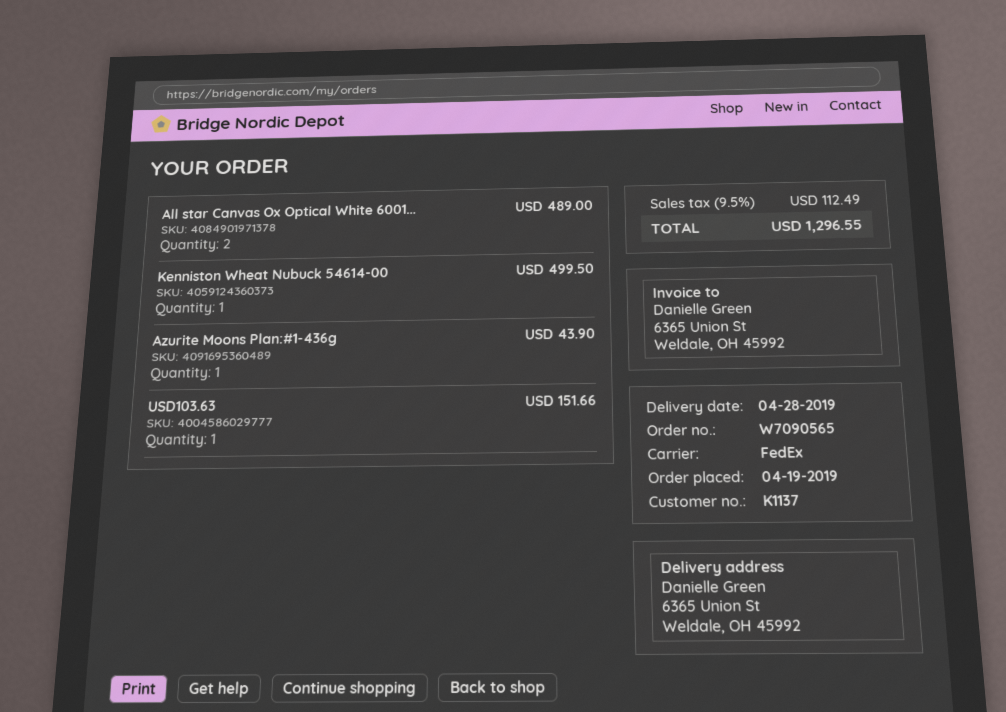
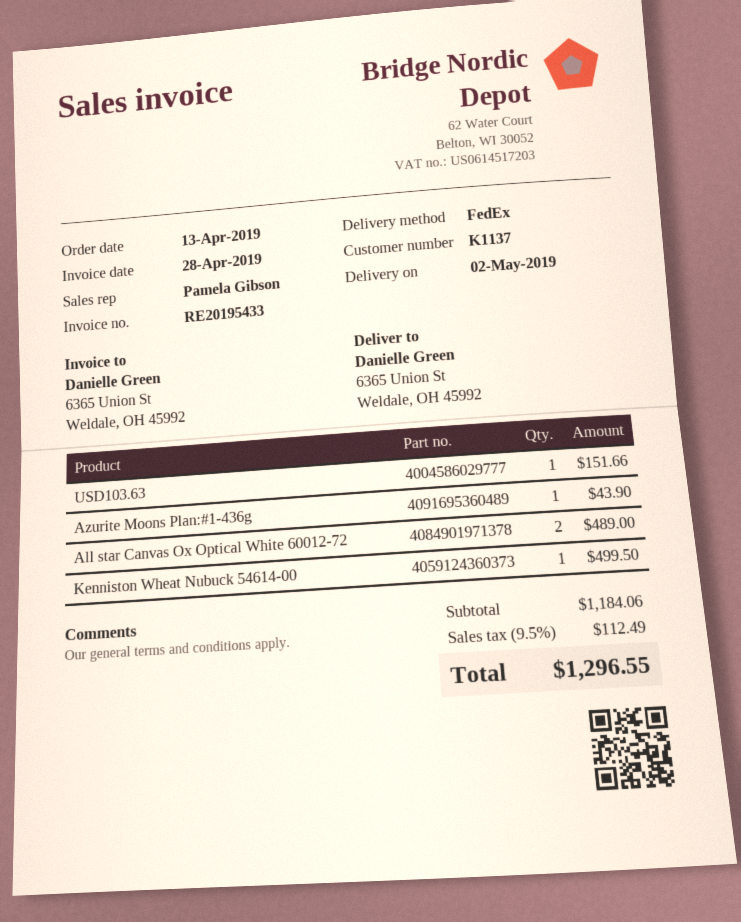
order date: 2019-04-19 -> 2019-04-13
delivery date: 2019-04-28 -> 2019-05-02

